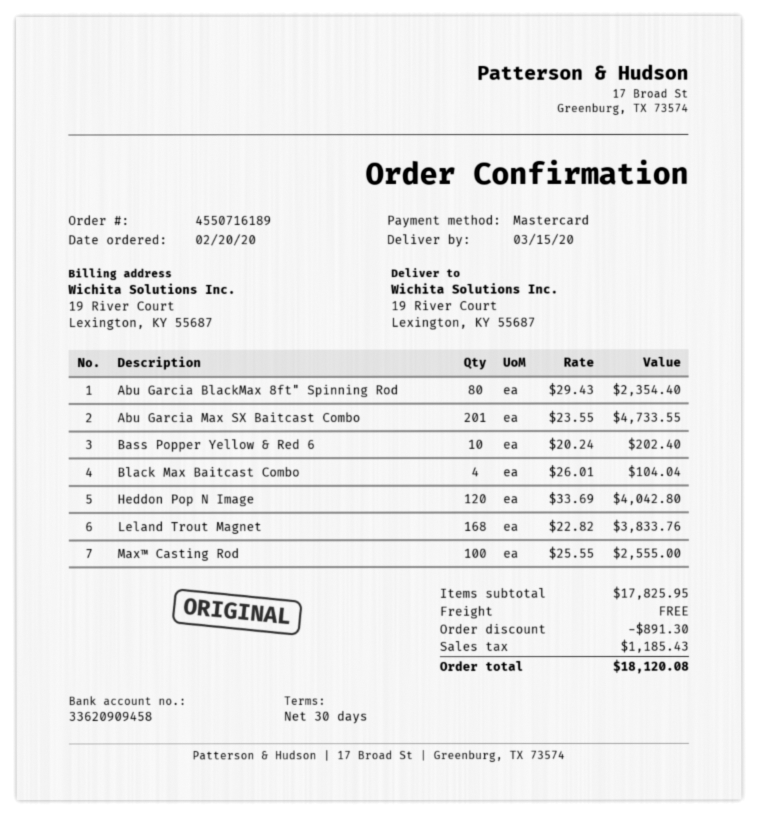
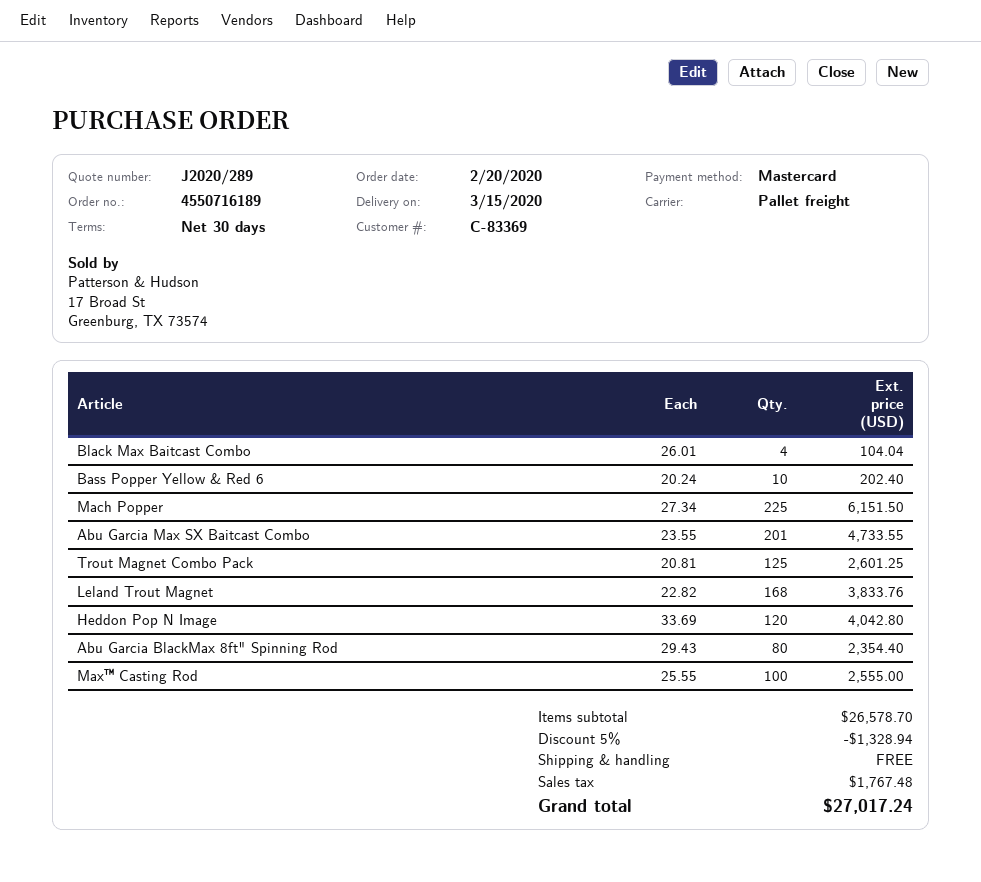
Mach Popper: none -> 225 x 27.34 = 6151.50
Trout Magnet Combo Pack: none -> 125 x 20.81 = 2601.25
subtotal: 17825.95 -> 26578.70
discount: 891.30 -> 1328.94
tax: 1185.43 -> 1767.48
total: 18120.08 -> 27017.24

